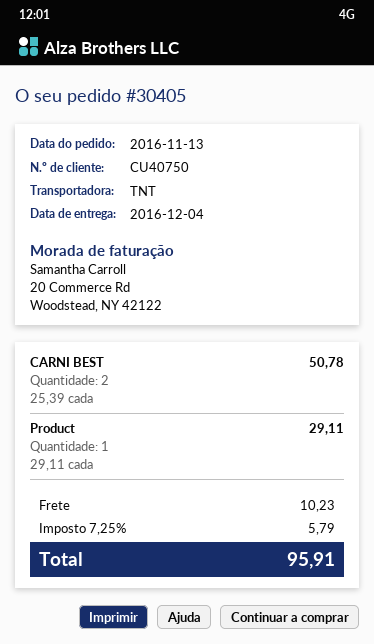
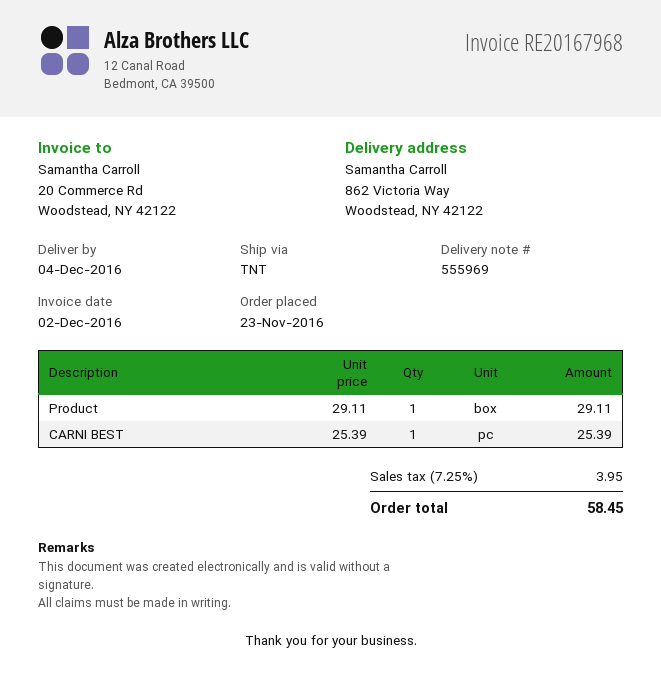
order date: 2016-11-13 -> 2016-11-23
CARNI BEST: 2 x 25.39 = 50.78 -> 1 x 25.39 = 25.39
shipping: 10.23 -> none
tax: 7.25% = 5.79 -> 7.25% = 3.95
total: 95.91 -> 58.45

